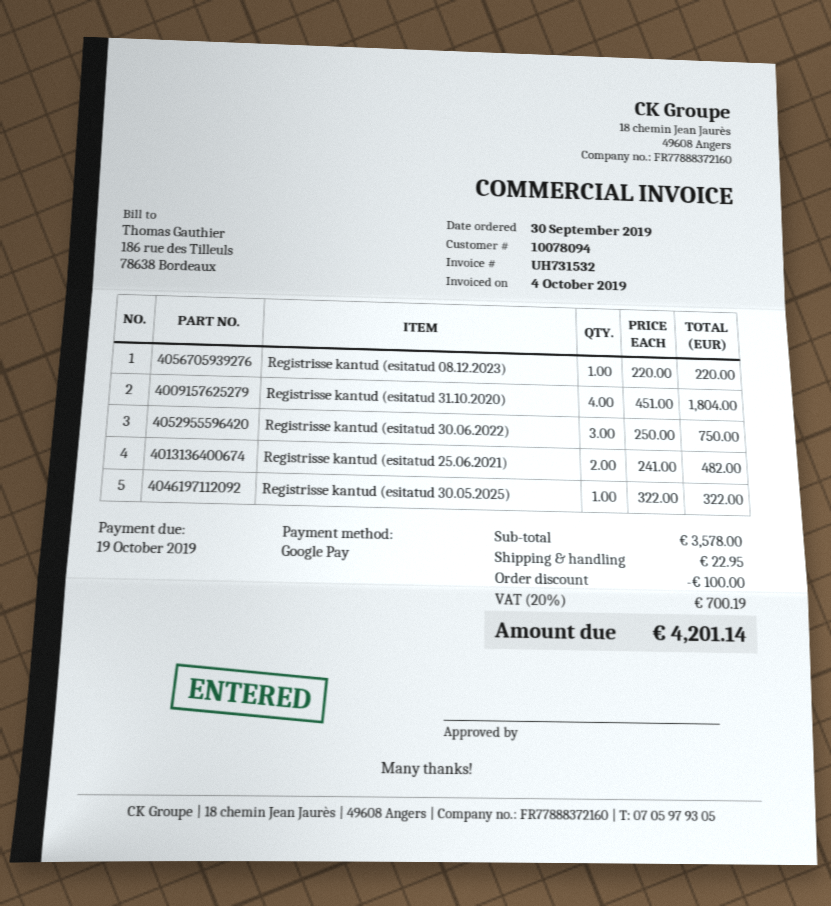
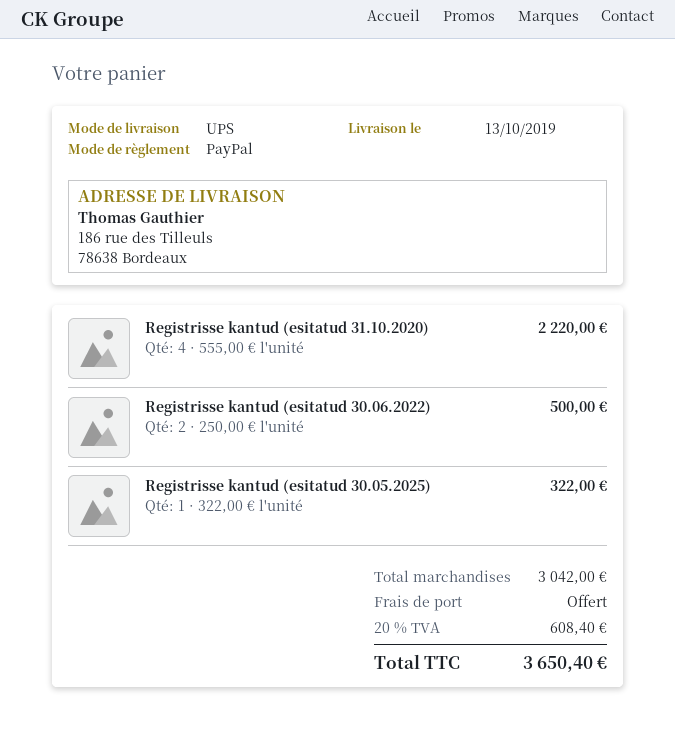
payment method: Google Pay -> PayPal
Registrisse kantud (esitatud 08.12.2023): 1 x 220.00 = 220.00 -> none
Registrisse kantud (esitatud 31.10.2020): 4 x 451.00 = 1804.00 -> 4 x 555.00 = 2220.00
Registrisse kantud (esitatud 30.06.2022): 3 x 250.00 = 750.00 -> 2 x 250.00 = 500.00
Registrisse kantud (esitatud 25.06.2021): 2 x 241.00 = 482.00 -> none
subtotal: 3578.00 -> 3042.00
discount: 100.00 -> none
shipping: 22.95 -> 0.00
tax: 20% = 700.19 -> 20% = 608.40
total: 4201.14 -> 3650.40

